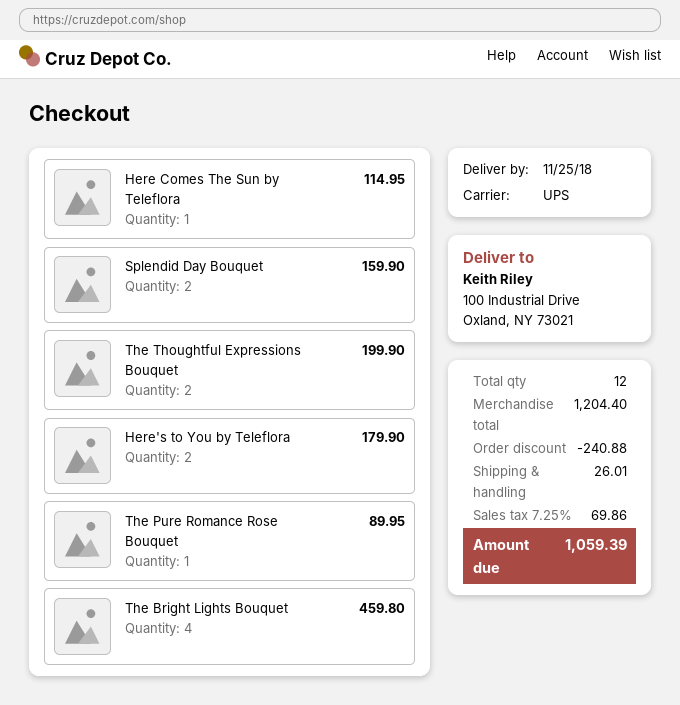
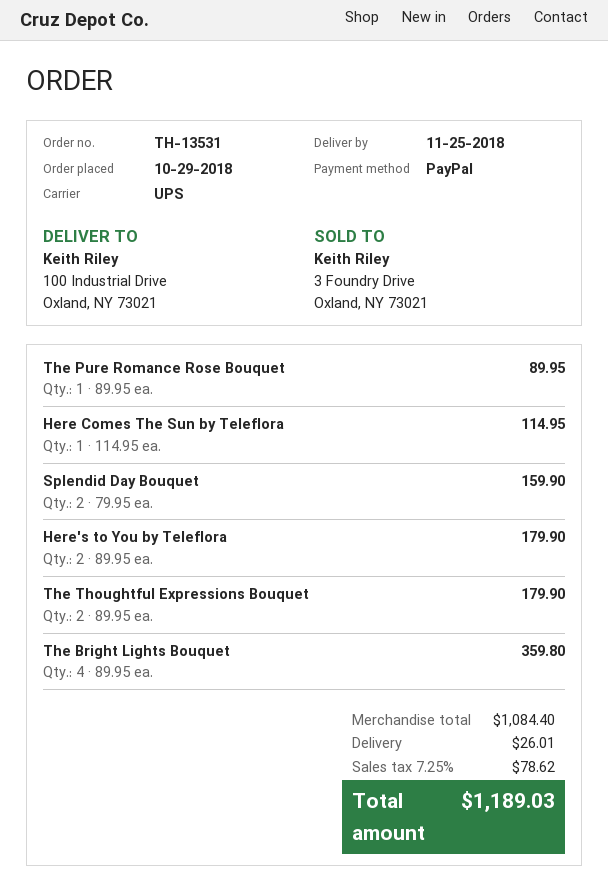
The Thoughtful Expressions Bouquet: 2 for 199.90 -> 2 for 179.90
The Bright Lights Bouquet: 4 for 459.80 -> 4 for 359.80
subtotal: 1204.40 -> 1084.40
discount: 240.88 -> none
tax: 7.25% = 69.86 -> 7.25% = 78.62
total: 1059.39 -> 1189.03

